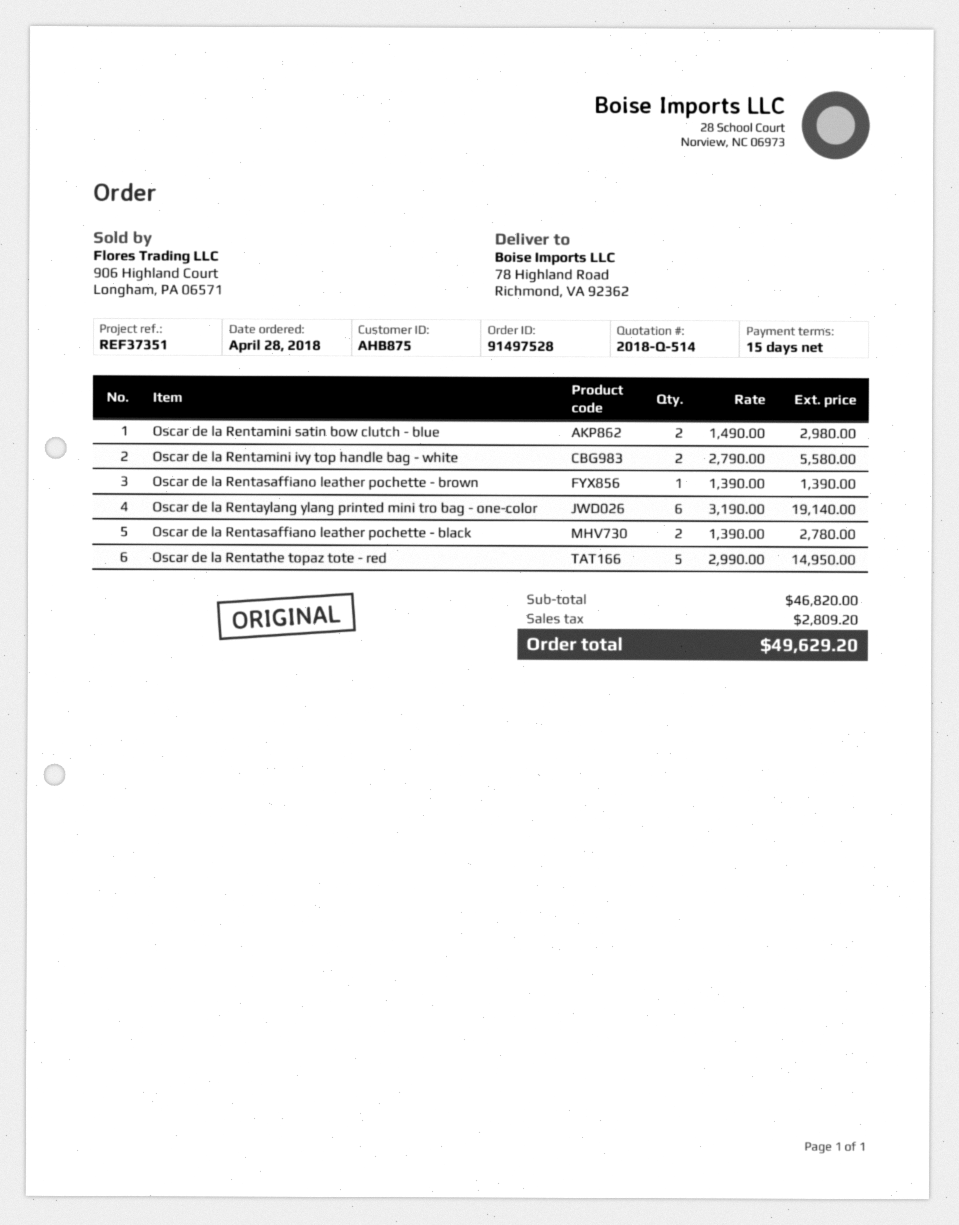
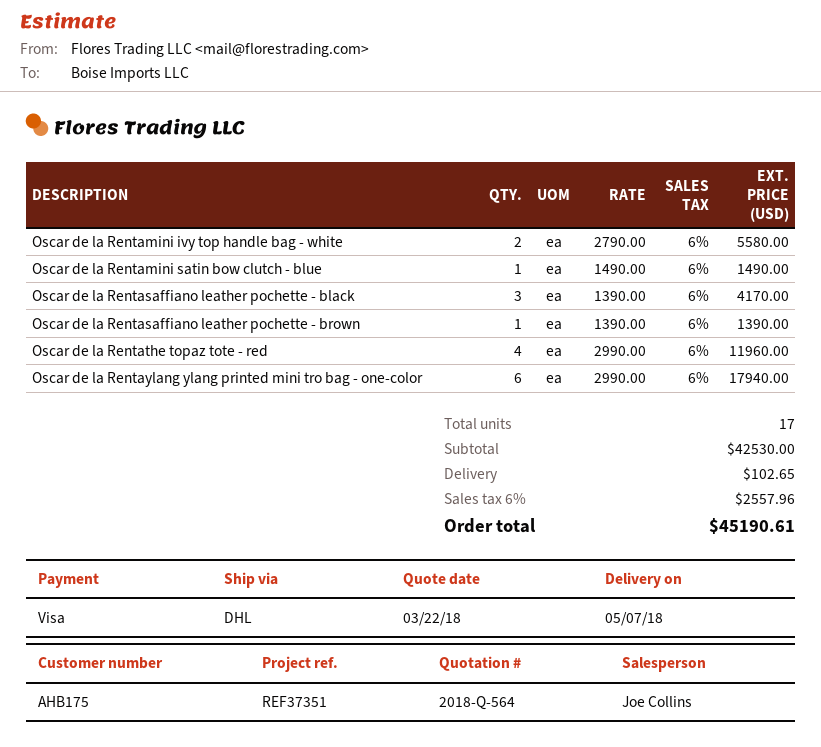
quote number: 2018-Q-514 -> 2018-Q-564
customer number: AHB875 -> AHB175
Oscar de la Rentamini satin bow clutch - blue: 2 x 1490.00 = 2980.00 -> 1 x 1490.00 = 1490.00
Oscar de la Rentaylang ylang printed mini tro bag - one-color: 6 x 3190.00 = 19140.00 -> 6 x 2990.00 = 17940.00
Oscar de la Rentasaffiano leather pochette - black: 2 x 1390.00 = 2780.00 -> 3 x 1390.00 = 4170.00
Oscar de la Rentathe topaz tote - red: 5 x 2990.00 = 14950.00 -> 4 x 2990.00 = 11960.00
subtotal: 46820.00 -> 42530.00
shipping: none -> 102.65
tax: 2809.20 -> 2557.96
total: 49629.20 -> 45190.61

